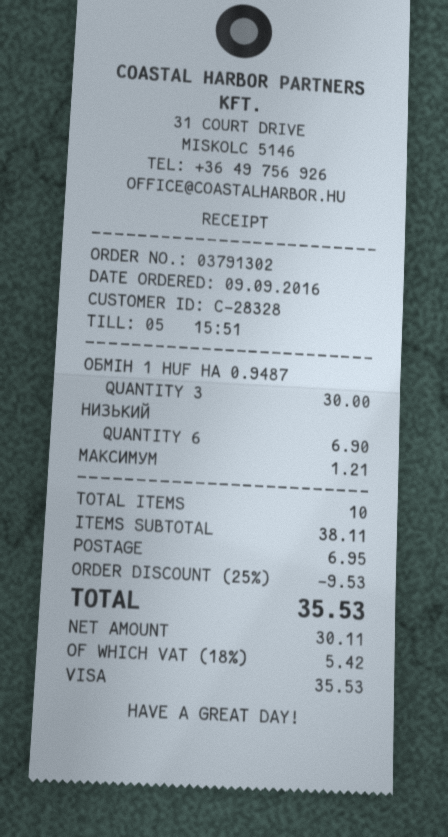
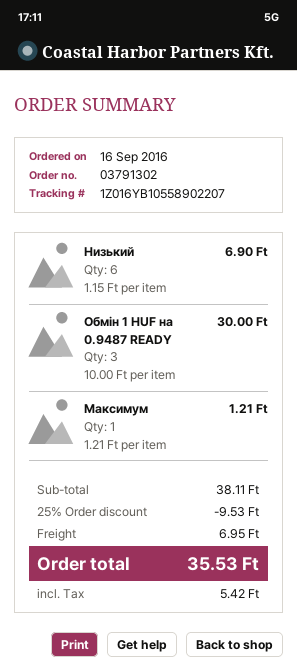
order date: 2016-09-09 -> 2016-09-16

